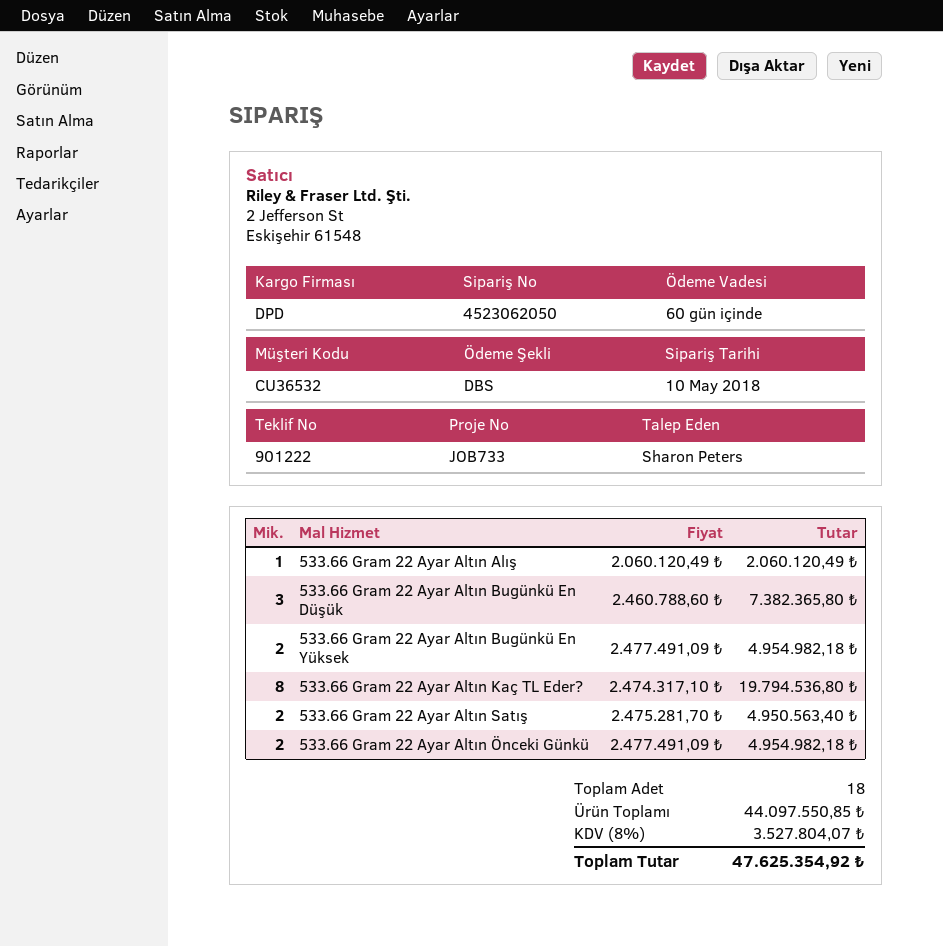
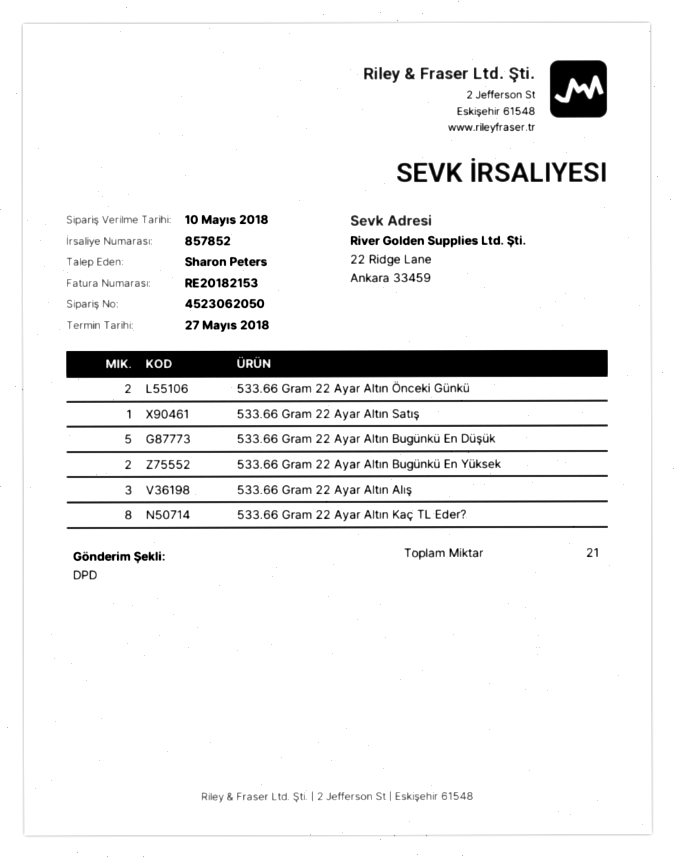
533.66 Gram 22 Ayar Altın Alış: 1 -> 3
533.66 Gram 22 Ayar Altın Bugünkü En Düşük: 3 -> 5
533.66 Gram 22 Ayar Altın Satış: 2 -> 1
total quantity: 18 -> 21

